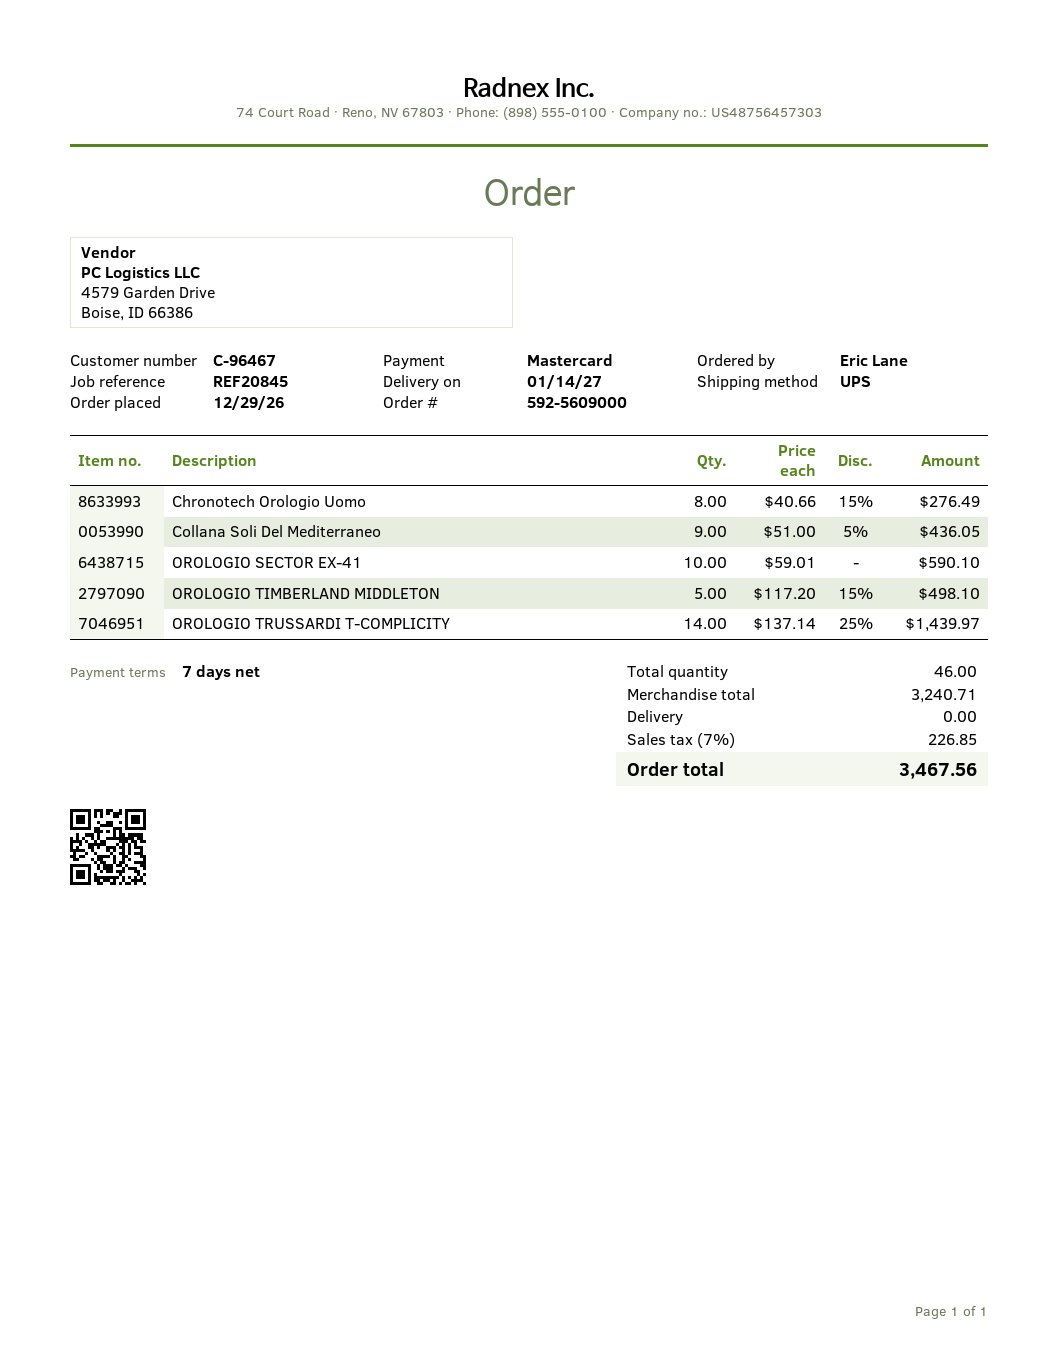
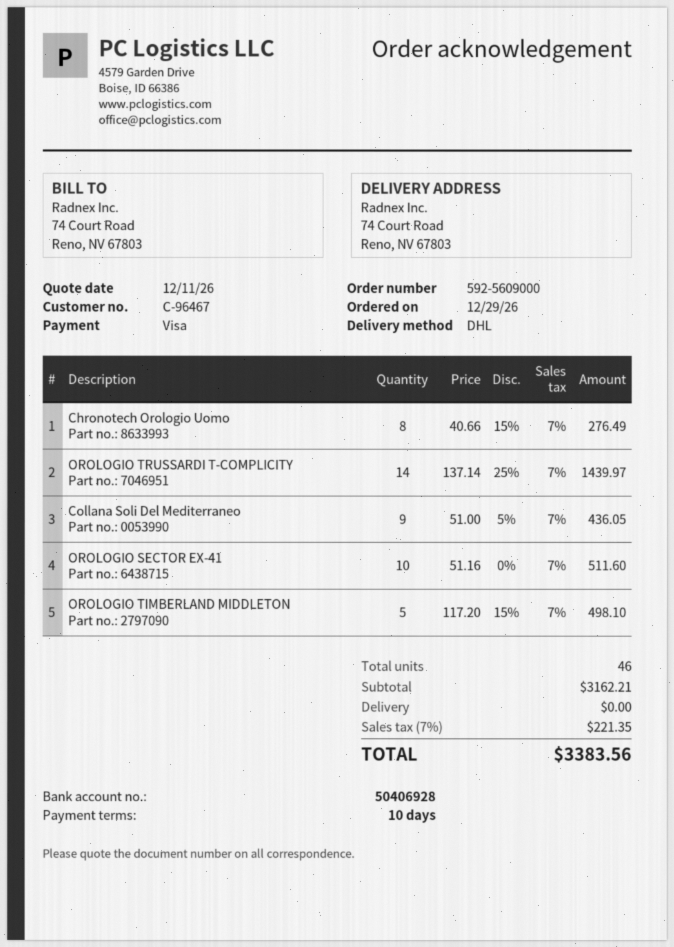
payment terms: 7 days -> 10 days
payment method: Mastercard -> Visa
shipping method: UPS -> DHL
OROLOGIO SECTOR EX-41: 10 x 59.01 = 590.10 -> 10 x 51.16 = 511.60
subtotal: 3240.71 -> 3162.21
tax: 7% = 226.85 -> 7% = 221.35
total: 3467.56 -> 3383.56

